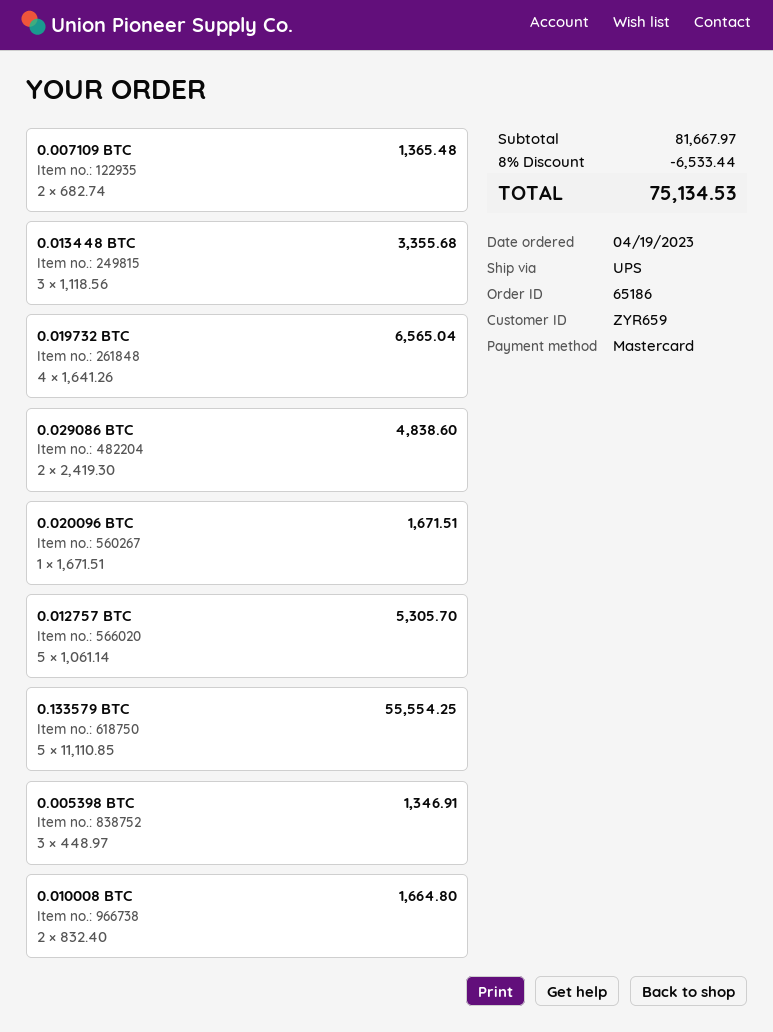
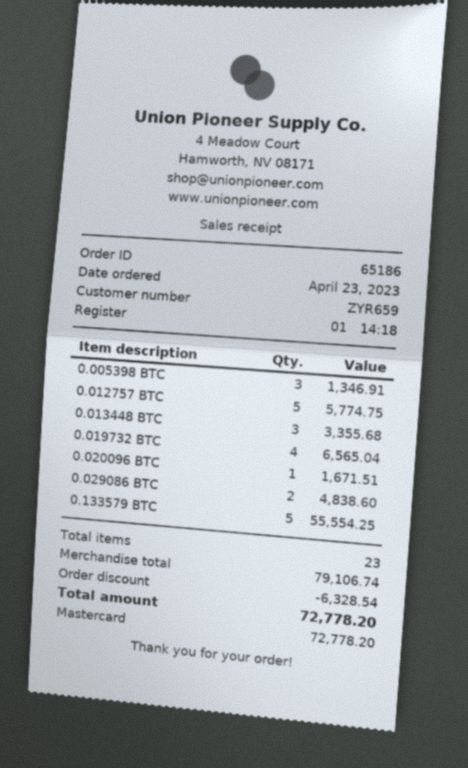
order date: 2023-04-19 -> 2023-04-23
0.007109 BTC: 2 for 1365.48 -> none
0.012757 BTC: 5 for 5305.70 -> 5 for 5774.75
0.010008 BTC: 2 for 1664.80 -> none
subtotal: 81667.97 -> 79106.74
discount: 6533.44 -> 6328.54
total: 75134.53 -> 72778.20

